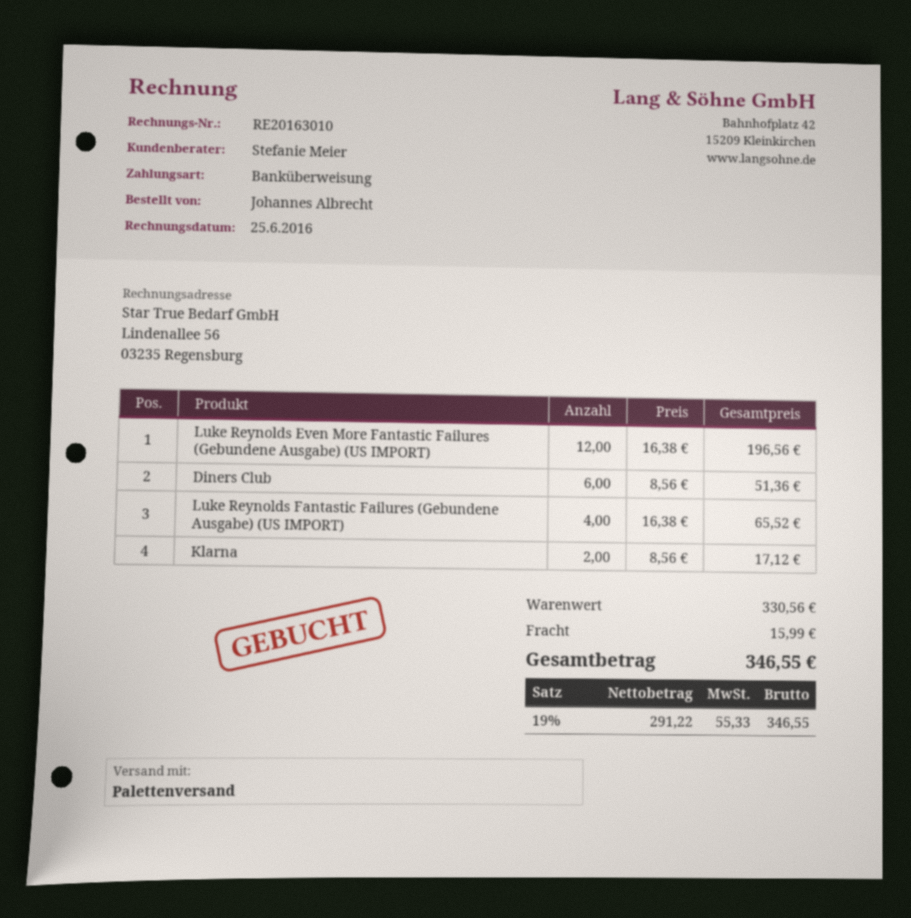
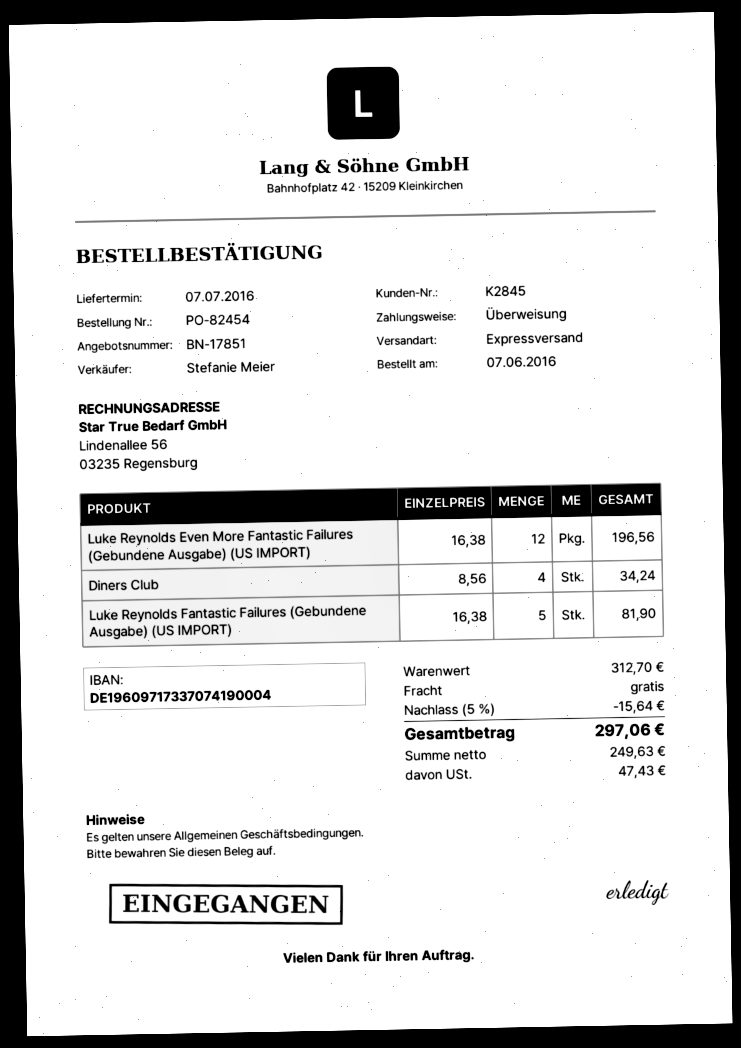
shipping method: pallet freight -> express
Diners Club: 6 x 8.56 = 51.36 -> 4 x 8.56 = 34.24
Luke Reynolds Fantastic Failures (Gebundene Ausgabe) (US IMPORT): 4 x 16.38 = 65.52 -> 5 x 16.38 = 81.90
Klarna: 2 x 8.56 = 17.12 -> none
subtotal: 330.56 -> 312.70
discount: none -> 5% = 15.64
shipping: 15.99 -> 0.00
net: 291.22 -> 249.63
tax: 55.33 -> 47.43
total: 346.55 -> 297.06

